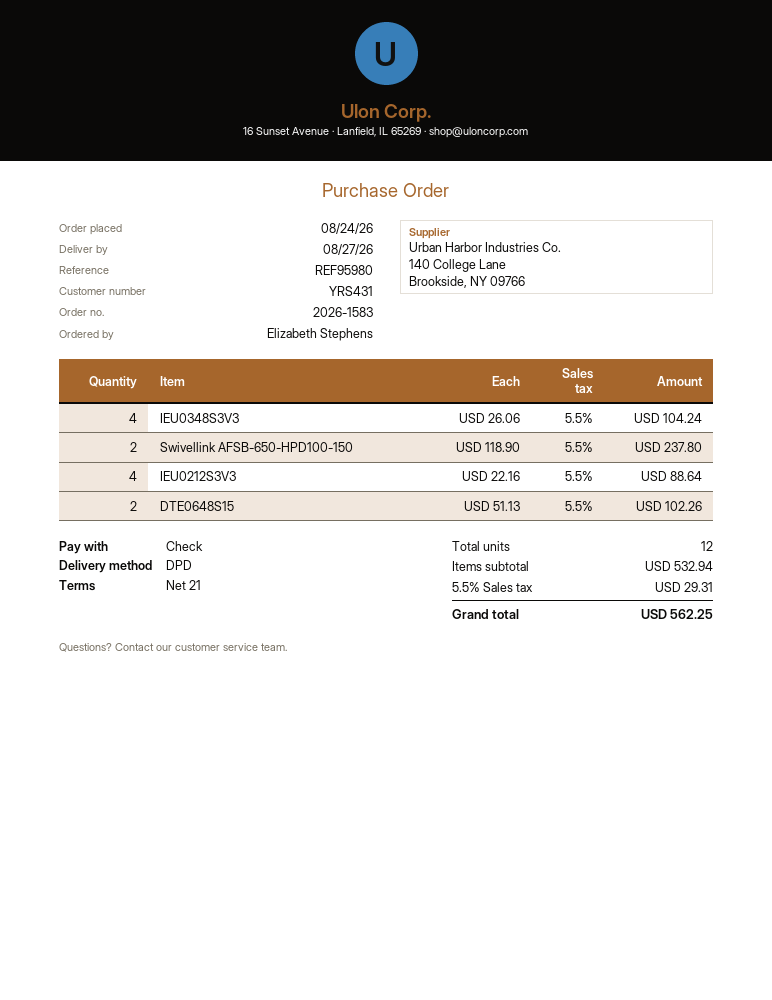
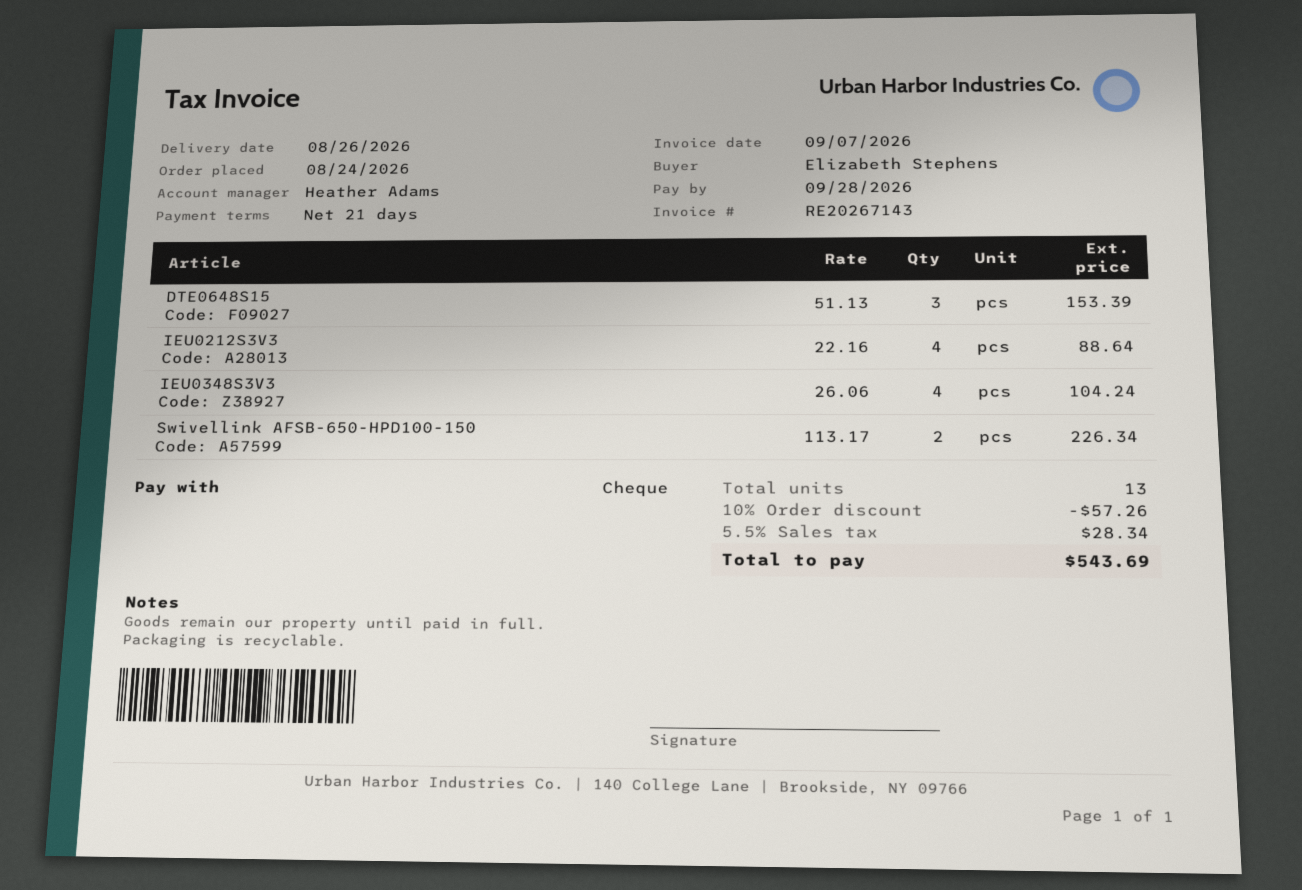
delivery date: 2026-08-27 -> 2026-08-26
Swivellink AFSB-650-HPD100-150: 2 x 118.90 = 237.80 -> 2 x 113.17 = 226.34
DTE0648S15: 2 x 51.13 = 102.26 -> 3 x 51.13 = 153.39
total quantity: 12 -> 13
discount: none -> 10% = 57.26
tax: 5.5% = 29.31 -> 5.5% = 28.34
total: 562.25 -> 543.69

